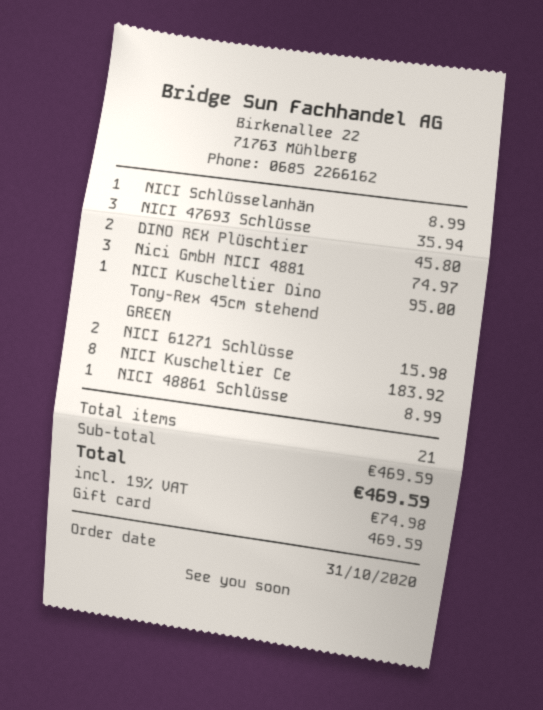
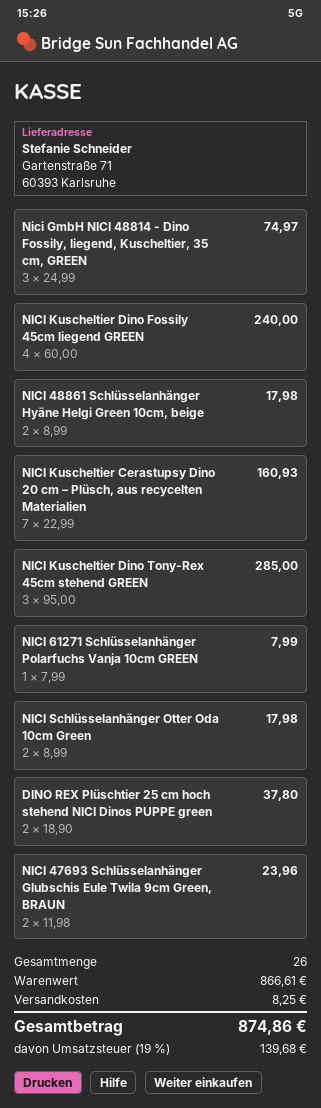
NICI Schlüsselanhän: 1 for 8.99 -> 2 for 17.98
NICI 47693 Schlüsse: 3 for 35.94 -> 2 for 23.96
DINO REX Plüschtier: 2 for 45.80 -> 2 for 37.80
NICI Kuscheltier Dino Tony-Rex 45cm stehend GREEN: 1 for 95.00 -> 3 for 285.00
NICI 61271 Schlüsse: 2 for 15.98 -> 1 for 7.99
NICI Kuscheltier Ce: 8 for 183.92 -> 7 for 160.93
NICI 48861 Schlüsse: 1 for 8.99 -> 2 for 17.98
NICI Kuscheltier Dino Fossily 45cm liegend GREEN: none -> 4 for 240.00
total quantity: 21 -> 26
subtotal: 469.59 -> 866.61
shipping: none -> 8.25
tax: 19% = 74.98 -> 19% = 139.68
total: 469.59 -> 874.86

